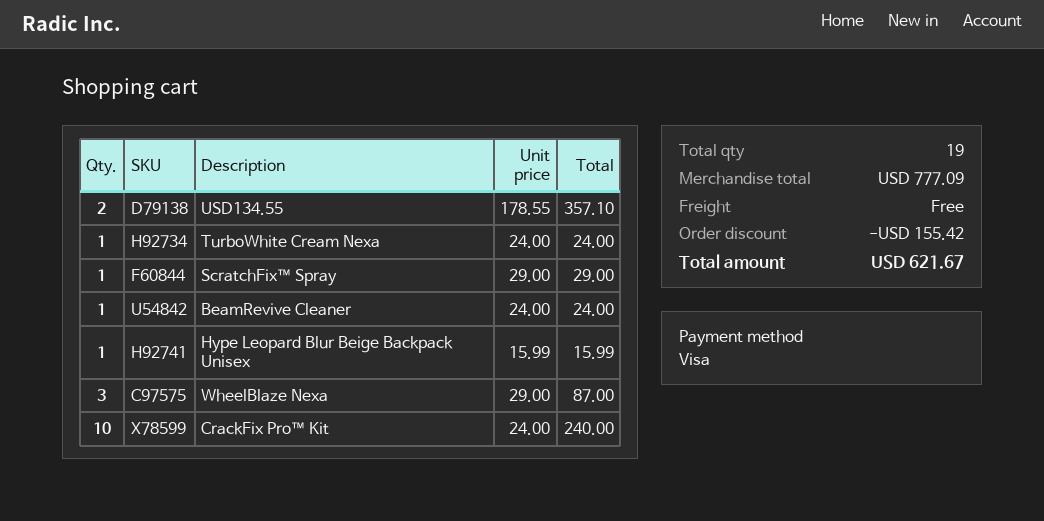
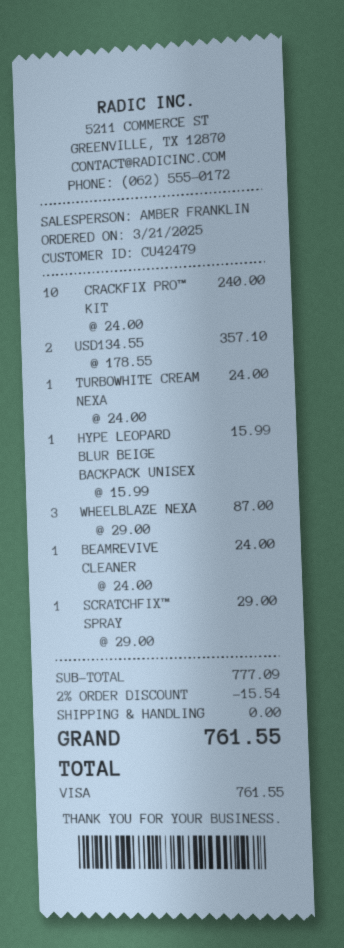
discount: 155.42 -> 15.54
total: 621.67 -> 761.55

